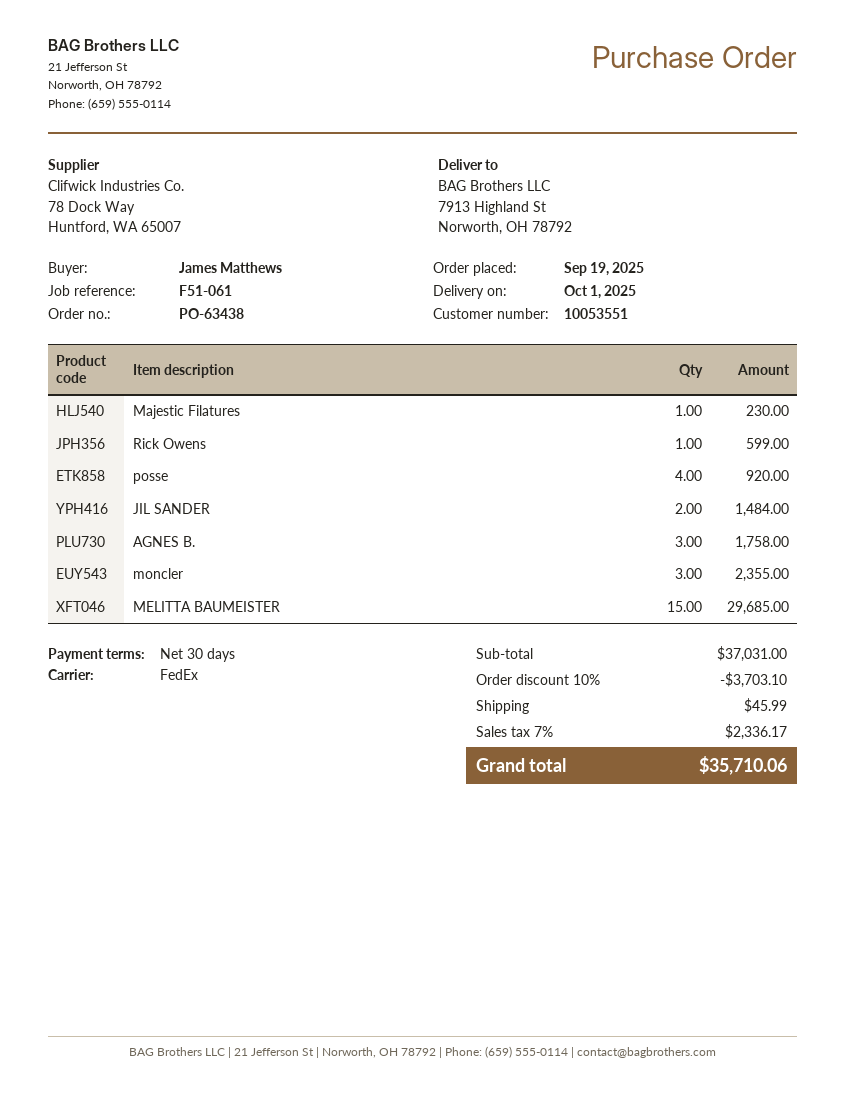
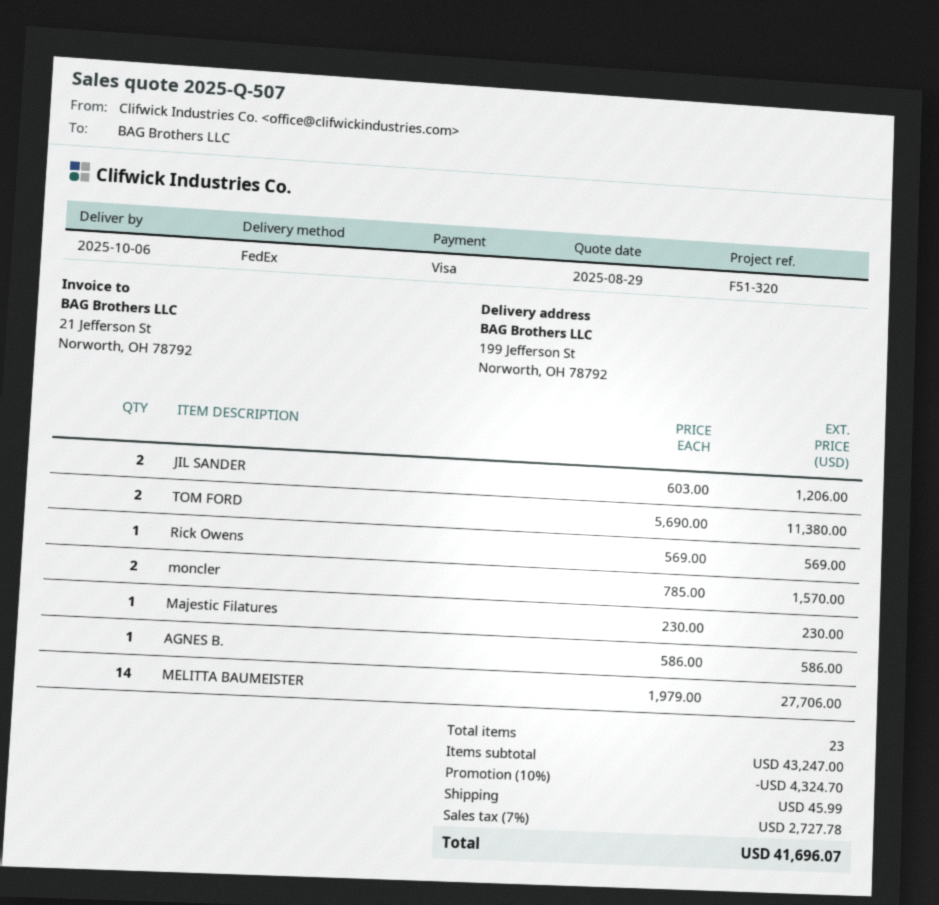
delivery date: 2025-10-01 -> 2025-10-06
reference: F51-061 -> F51-320
ship to: 7913 Highland St, Norworth, OH 78792 -> 199 Jefferson St, Norworth, OH 78792
Rick Owens: 1 for 599.00 -> 1 for 569.00
posse: 4 for 920.00 -> none
JIL SANDER: 2 for 1484.00 -> 2 for 1206.00
AGNES B.: 3 for 1758.00 -> 1 for 586.00
moncler: 3 for 2355.00 -> 2 for 1570.00
MELITTA BAUMEISTER: 15 for 29685.00 -> 14 for 27706.00
TOM FORD: none -> 2 for 11380.00
subtotal: 37031.00 -> 43247.00
discount: 10% = 3703.10 -> 10% = 4324.70
tax: 7% = 2336.17 -> 7% = 2727.78
total: 35710.06 -> 41696.07

